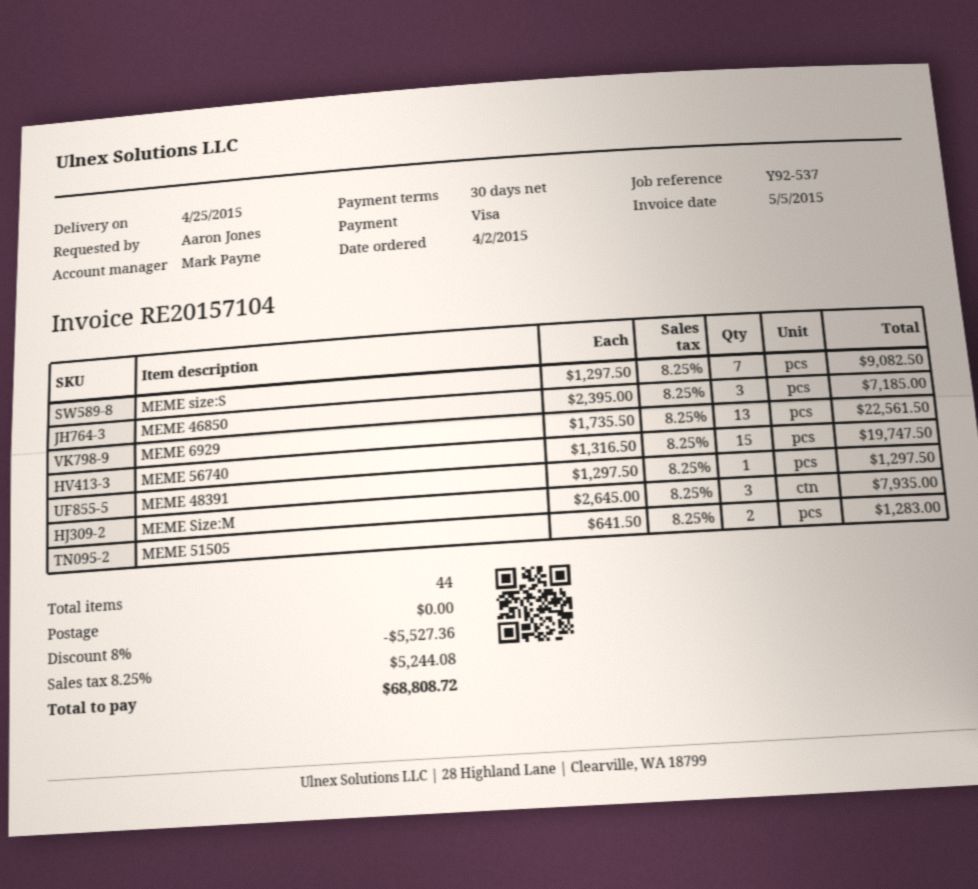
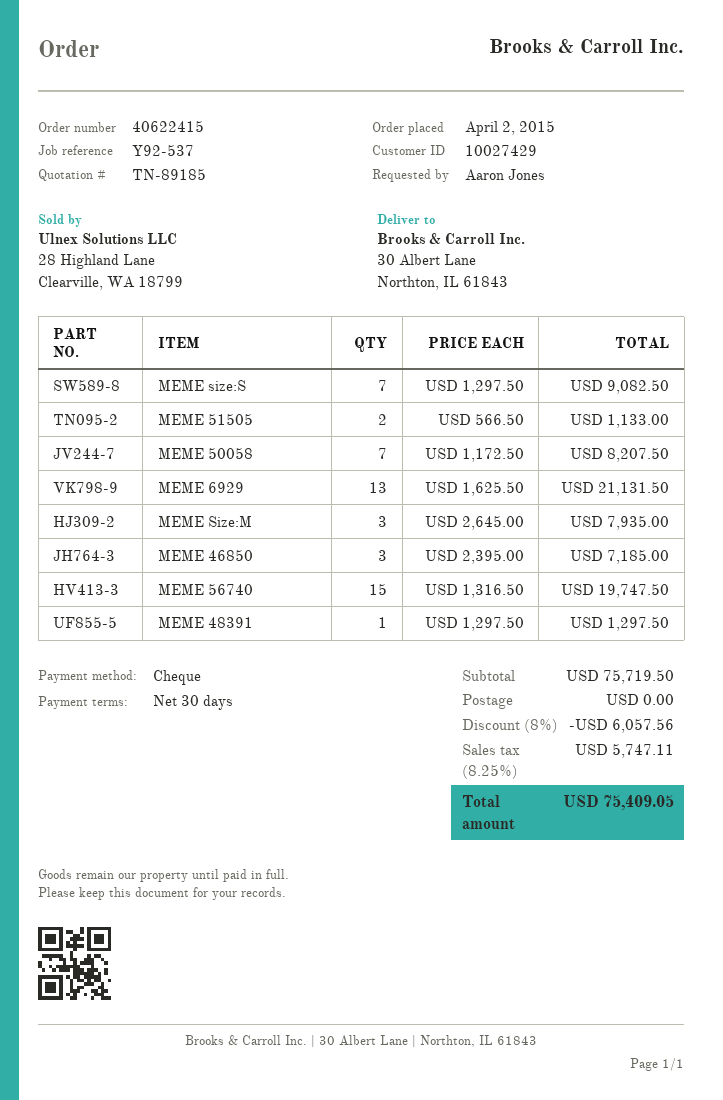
payment method: Visa -> cheque
MEME 6929: 13 x 1735.50 = 22561.50 -> 13 x 1625.50 = 21131.50
MEME 51505: 2 x 641.50 = 1283.00 -> 2 x 566.50 = 1133.00
MEME 50058: none -> 7 x 1172.50 = 8207.50
discount: 8% = 5527.36 -> 8% = 6057.56
tax: 8.25% = 5244.08 -> 8.25% = 5747.11
total: 68808.72 -> 75409.05

